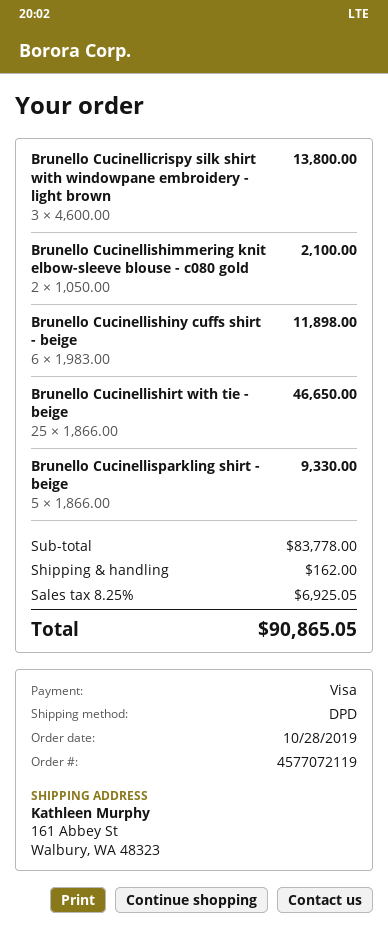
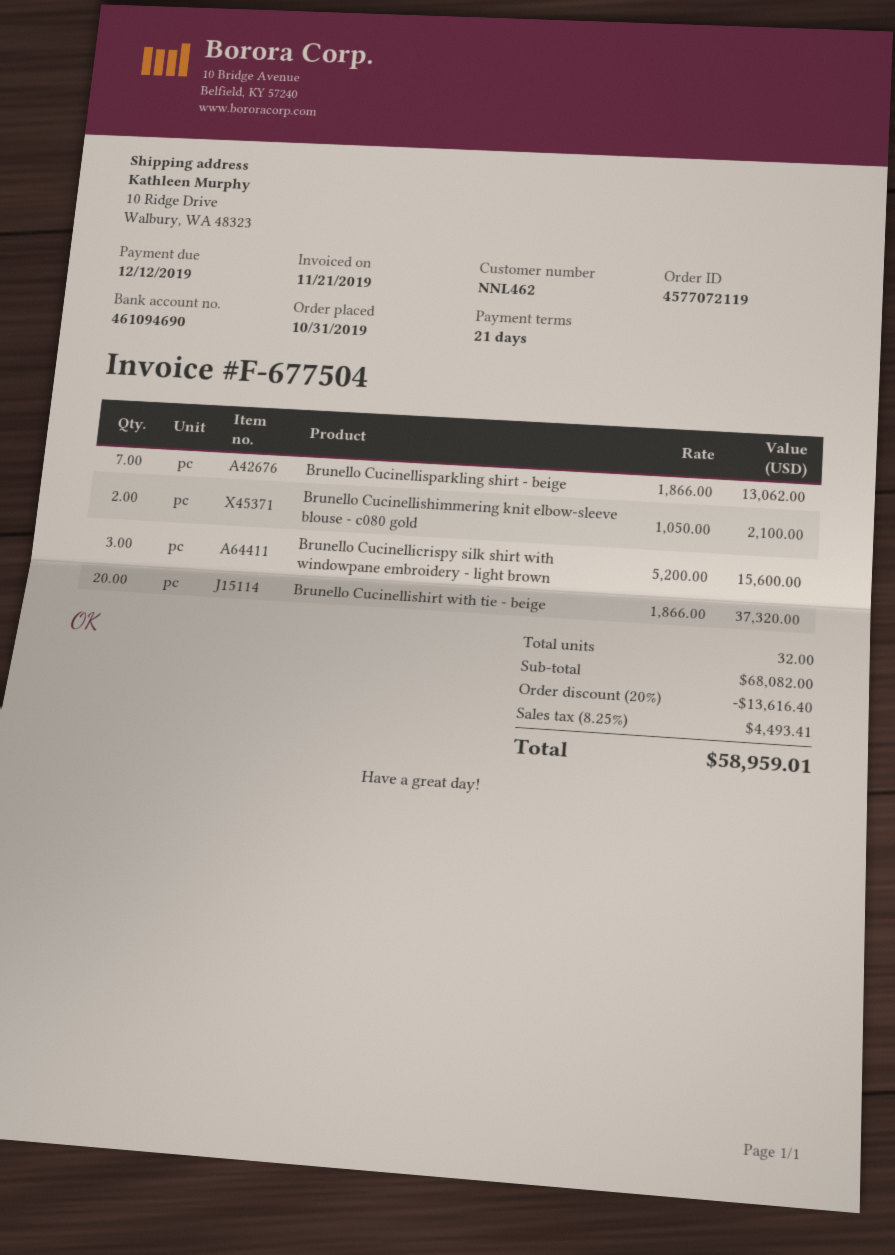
order date: 2019-10-28 -> 2019-10-31
ship to: 161 Abbey St, Walbury, WA 48323 -> 10 Ridge Drive, Walbury, WA 48323
Brunello Cucinellicrispy silk shirt with windowpane embroidery - light brown: 3 x 4600.00 = 13800.00 -> 3 x 5200.00 = 15600.00
Brunello Cucinellishiny cuffs shirt - beige: 6 x 1983.00 = 11898.00 -> none
Brunello Cucinellishirt with tie - beige: 25 x 1866.00 = 46650.00 -> 20 x 1866.00 = 37320.00
Brunello Cucinellisparkling shirt - beige: 5 x 1866.00 = 9330.00 -> 7 x 1866.00 = 13062.00
subtotal: 83778.00 -> 68082.00
discount: none -> 20% = 13616.40
shipping: 162.00 -> none
tax: 8.25% = 6925.05 -> 8.25% = 4493.41
total: 90865.05 -> 58959.01

